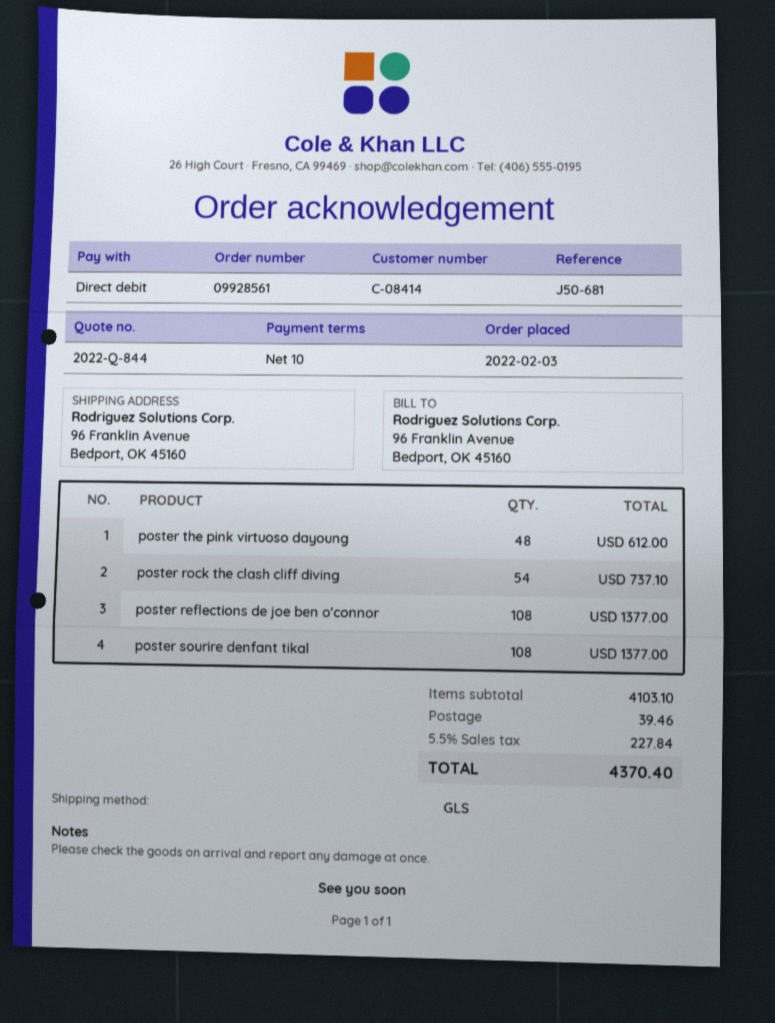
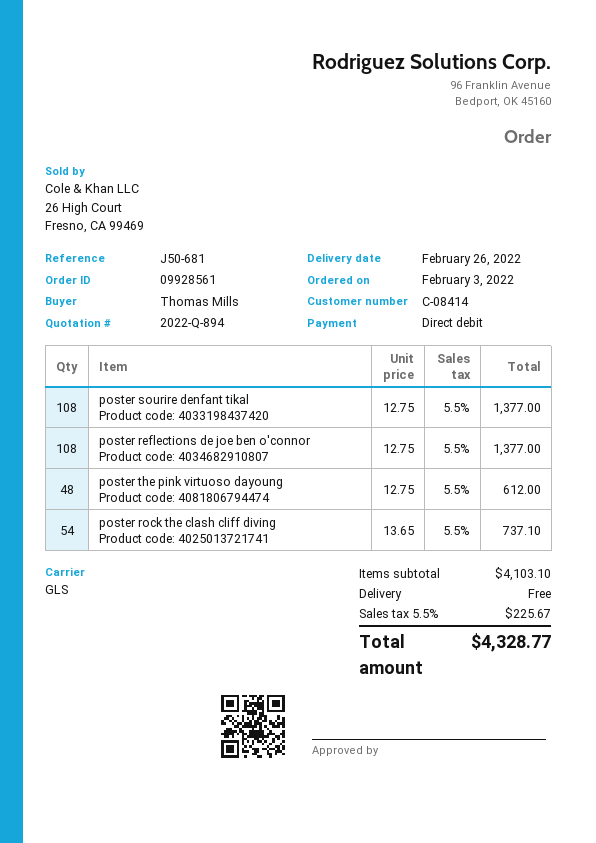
quote number: 2022-Q-844 -> 2022-Q-894
shipping: 39.46 -> 0.00
tax: 5.5% = 227.84 -> 5.5% = 225.67
total: 4370.40 -> 4328.77

